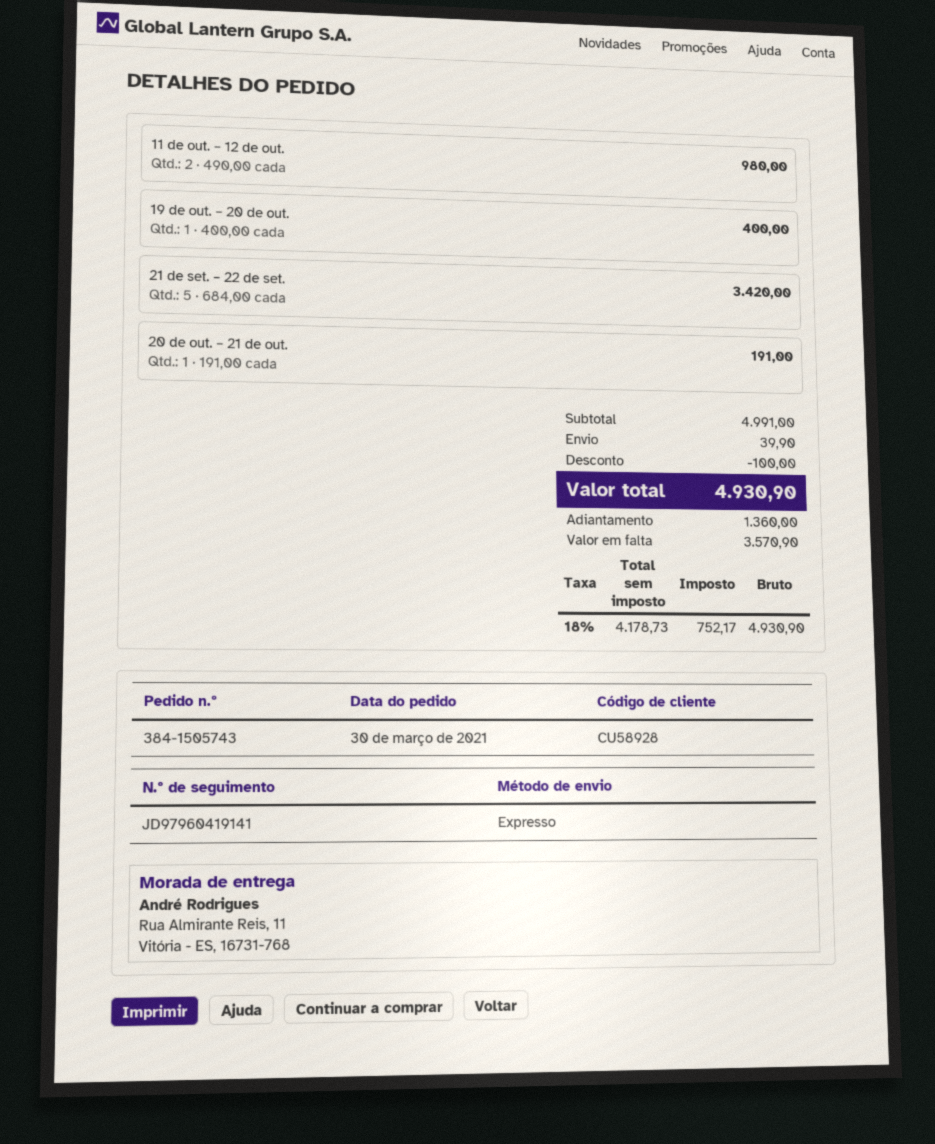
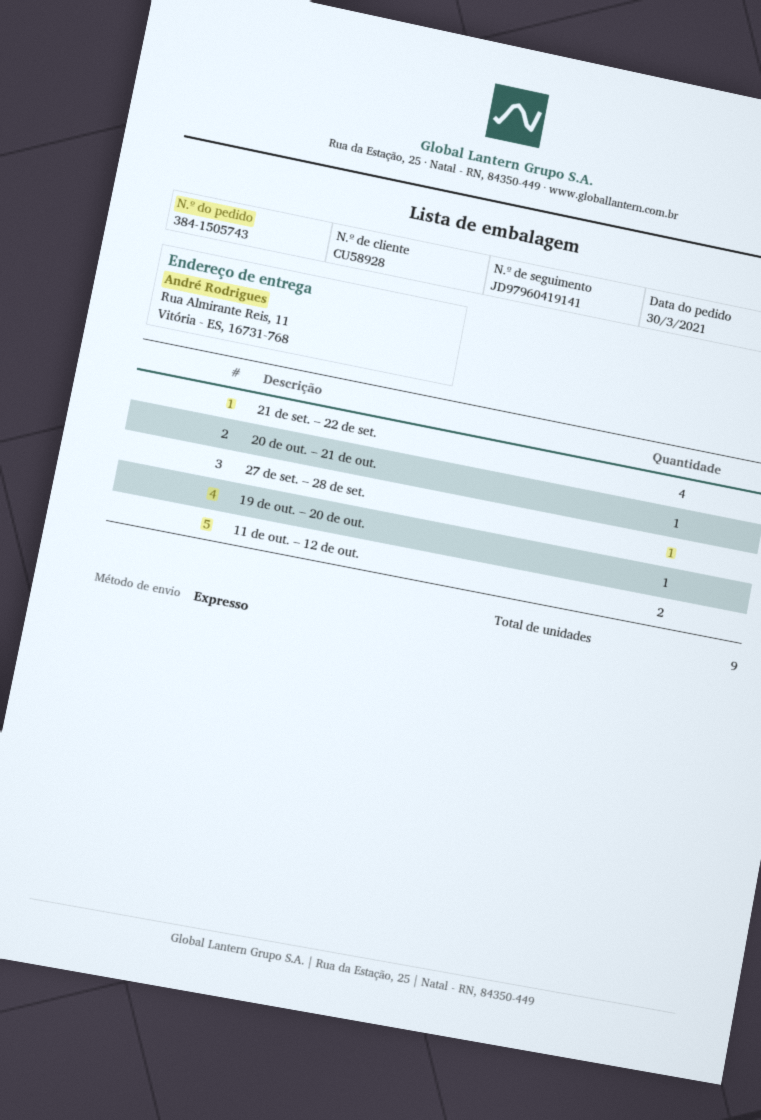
21 de set. – 22 de set.: 5 -> 4
27 de set. – 28 de set.: none -> 1

